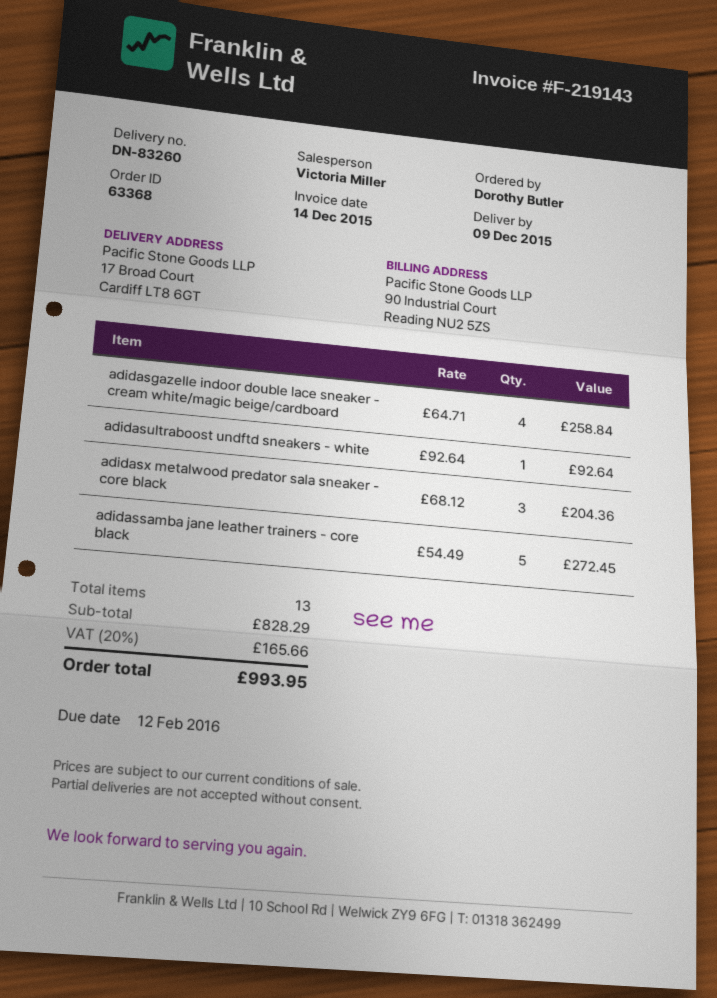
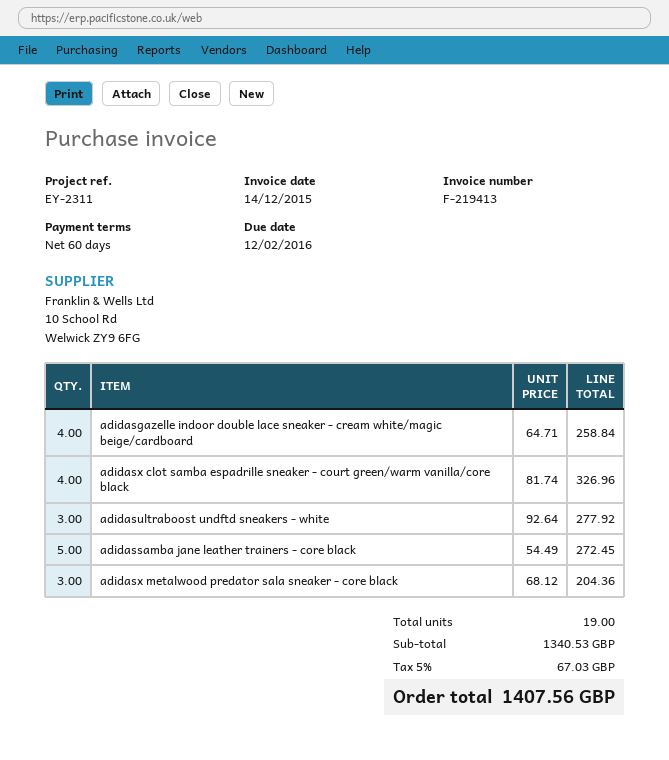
invoice number: F-219143 -> F-219413
adidasultraboost undftd sneakers - white: 1 x 92.64 = 92.64 -> 3 x 92.64 = 277.92
adidasx clot samba espadrille sneaker - court green/warm vanilla/core black: none -> 4 x 81.74 = 326.96
total quantity: 13 -> 19
subtotal: 828.29 -> 1340.53
tax: 20% = 165.66 -> 5% = 67.03
total: 993.95 -> 1407.56

